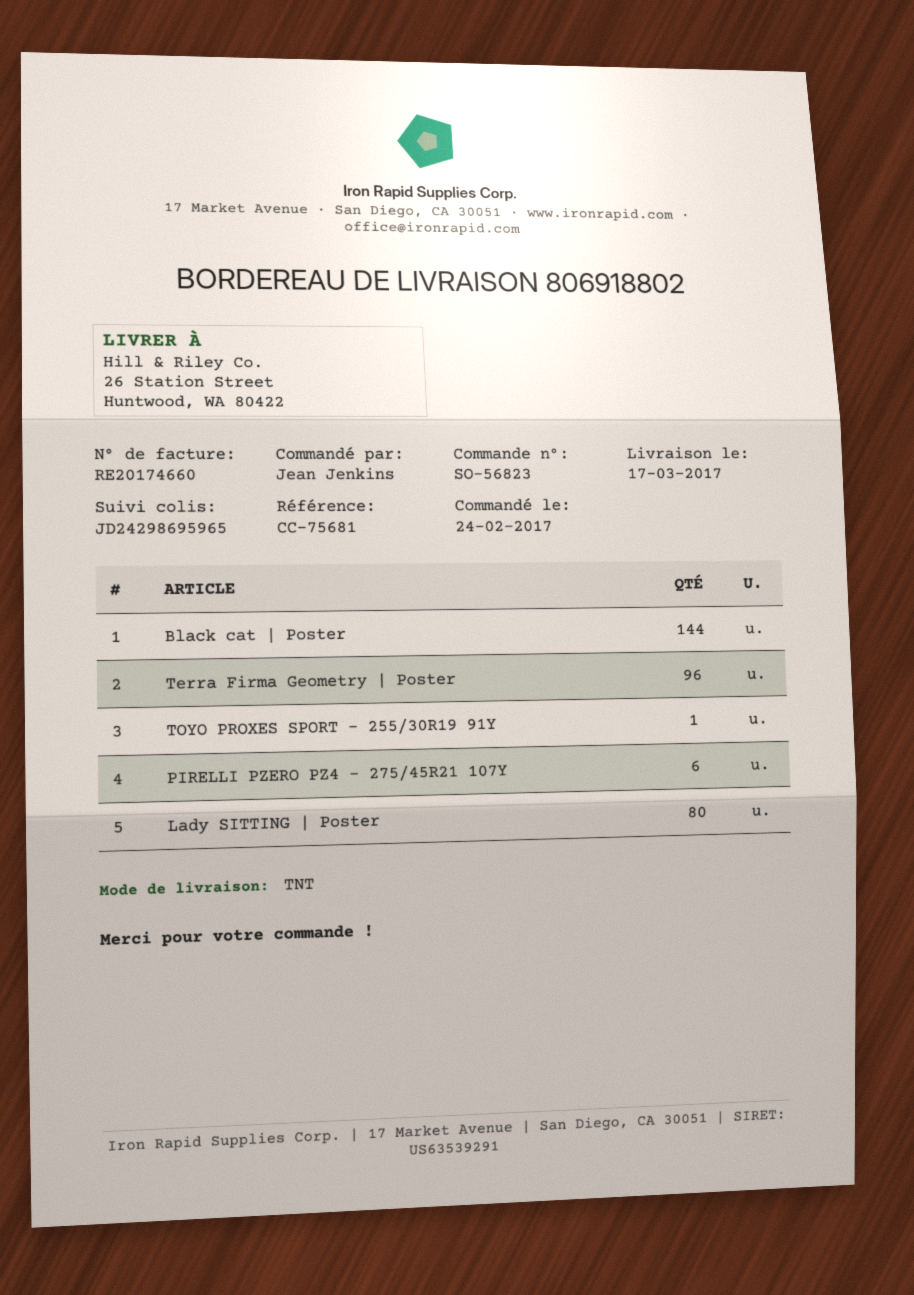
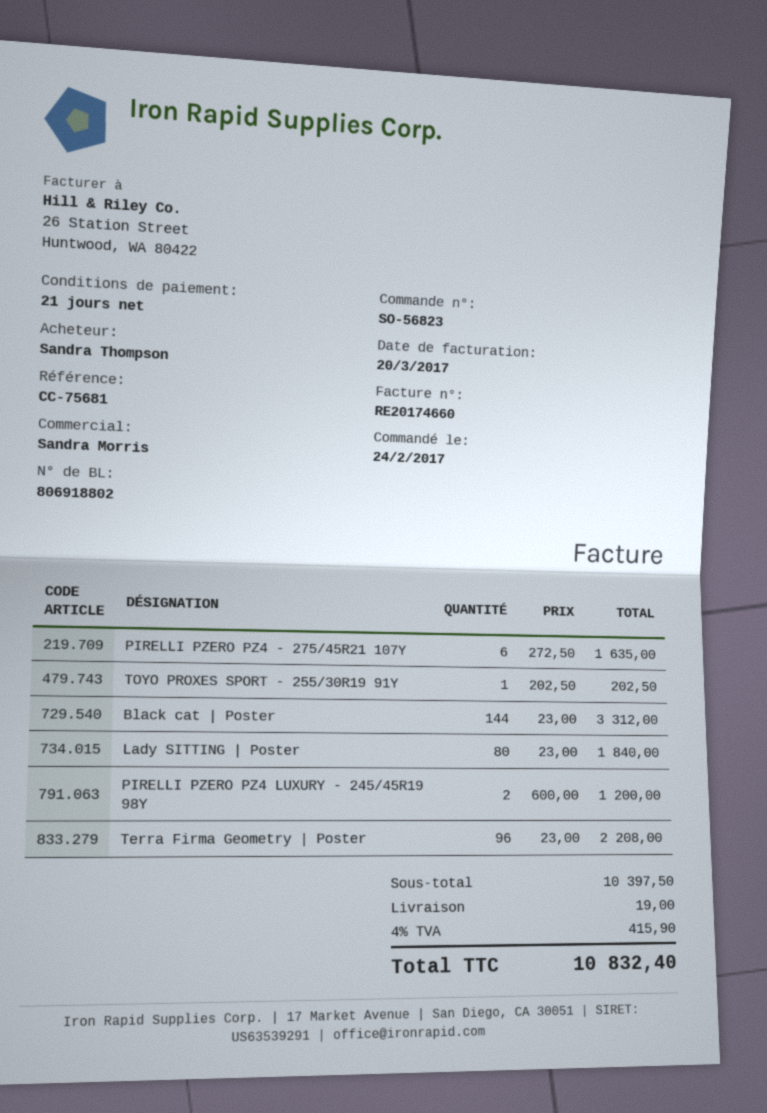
ordered by: Jean Jenkins -> Sandra Thompson
PIRELLI PZERO PZ4 LUXURY - 245/45R19 98Y: none -> 2

